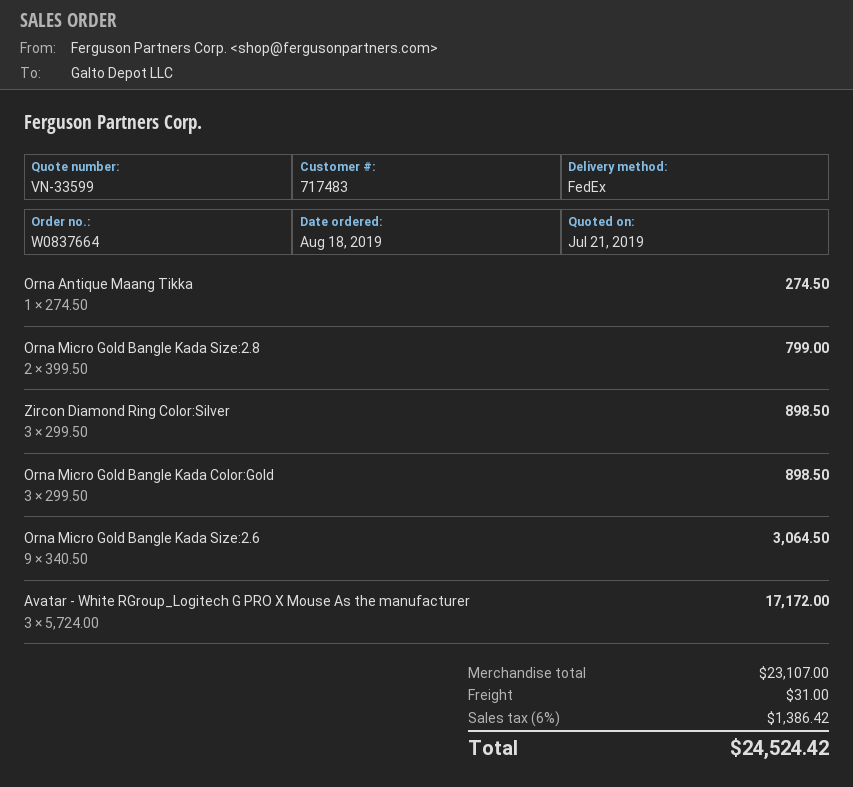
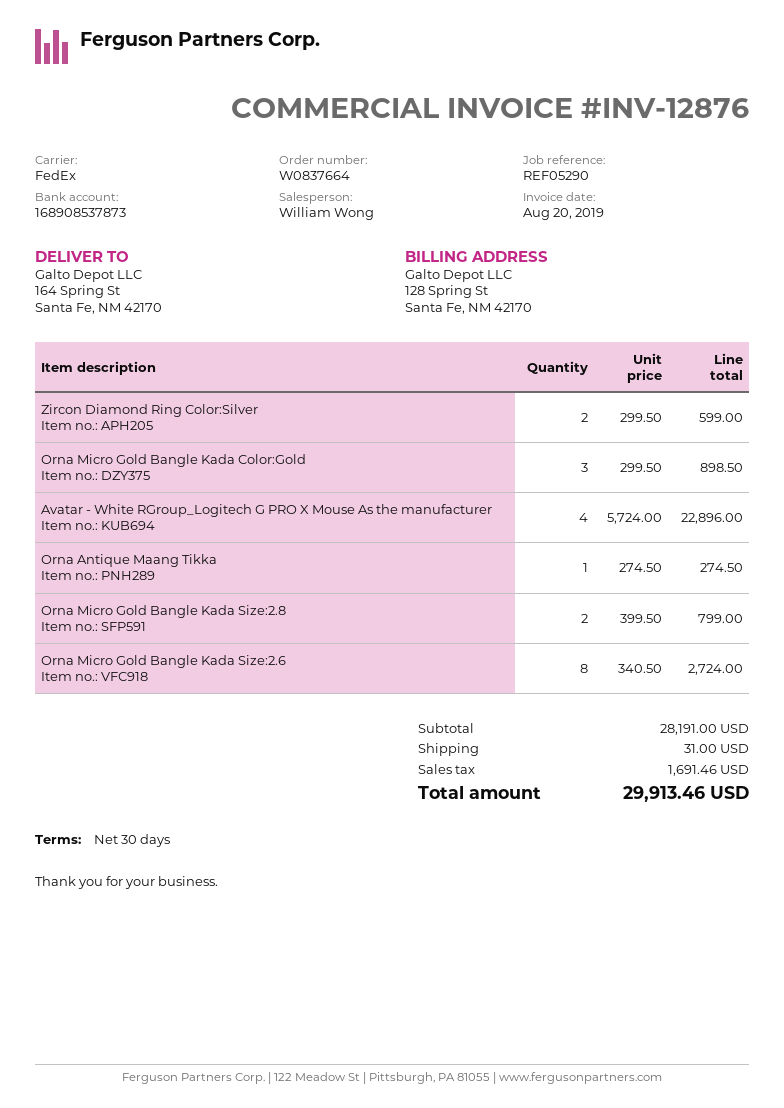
Zircon Diamond Ring Color:Silver: 3 x 299.50 = 898.50 -> 2 x 299.50 = 599.00
Orna Micro Gold Bangle Kada Size:2.6: 9 x 340.50 = 3064.50 -> 8 x 340.50 = 2724.00
Avatar - White RGroup_Logitech G PRO X Mouse As the manufacturer: 3 x 5724.00 = 17172.00 -> 4 x 5724.00 = 22896.00
subtotal: 23107.00 -> 28191.00
tax: 1386.42 -> 1691.46
total: 24524.42 -> 29913.46

